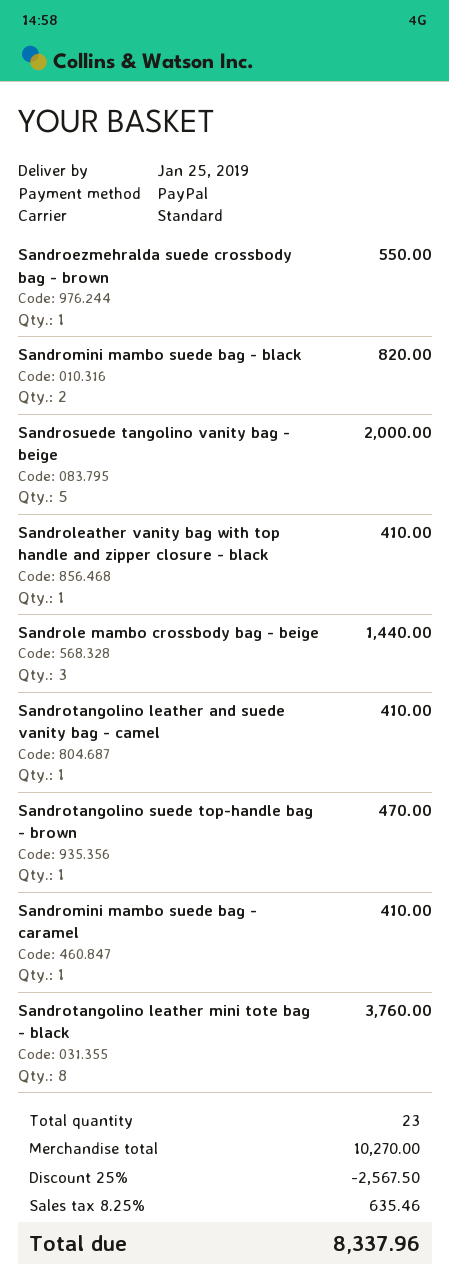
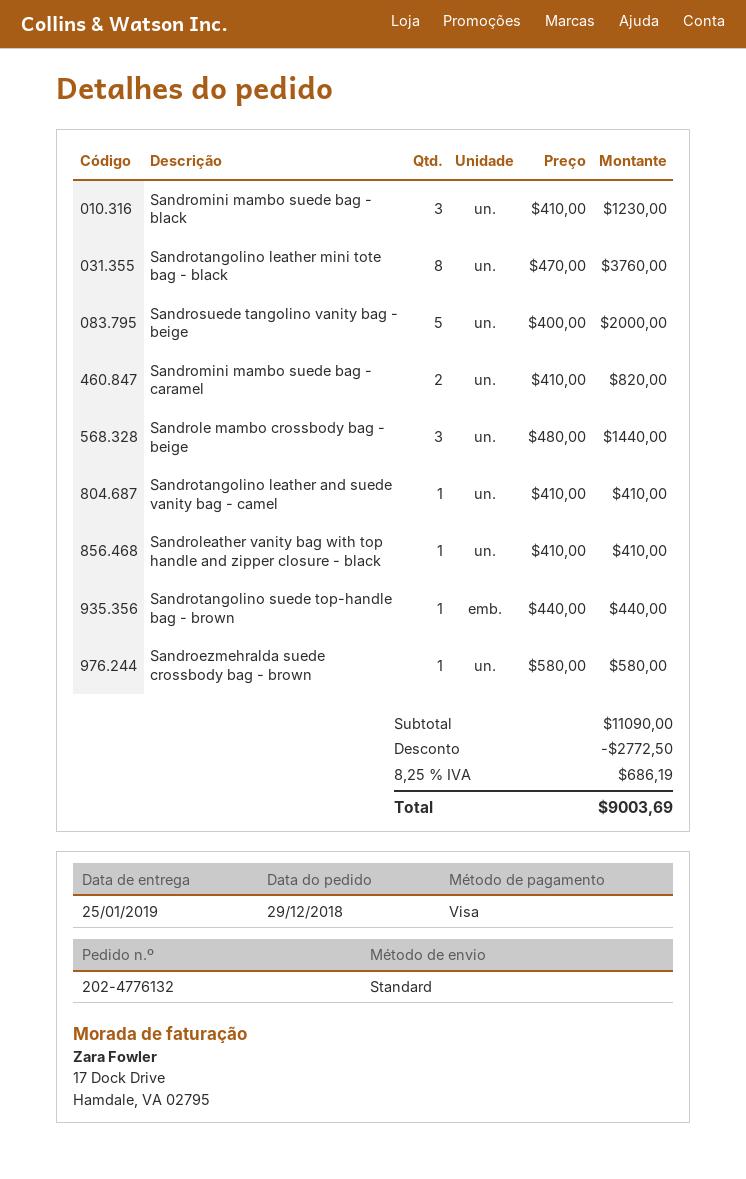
payment method: PayPal -> Visa
Sandroezmehralda suede crossbody bag - brown: 1 for 550.00 -> 1 for 580.00
Sandromini mambo suede bag - black: 2 for 820.00 -> 3 for 1230.00
Sandrotangolino suede top-handle bag - brown: 1 for 470.00 -> 1 for 440.00
Sandromini mambo suede bag - caramel: 1 for 410.00 -> 2 for 820.00
subtotal: 10270.00 -> 11090.00
discount: 2567.50 -> 2772.50
tax: 8.25% = 635.46 -> 8.25% = 686.19
total: 8337.96 -> 9003.69

